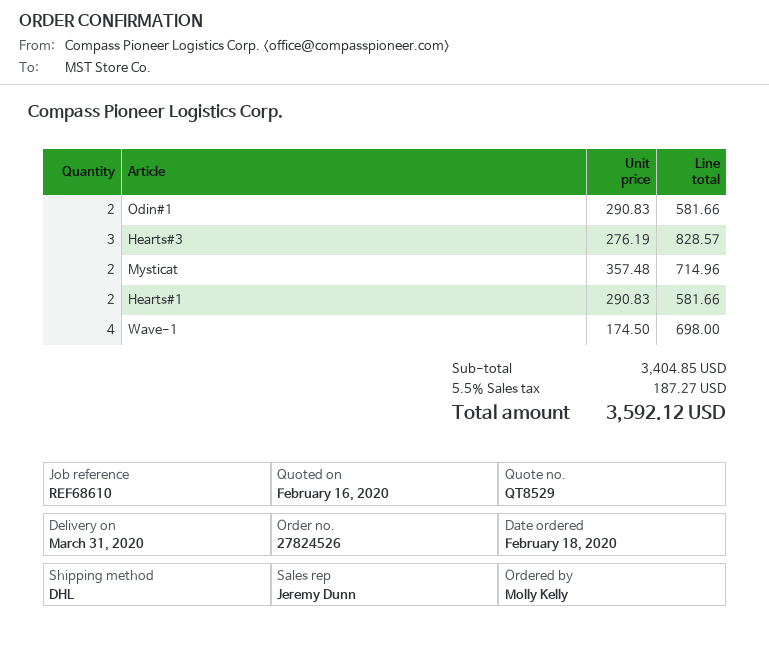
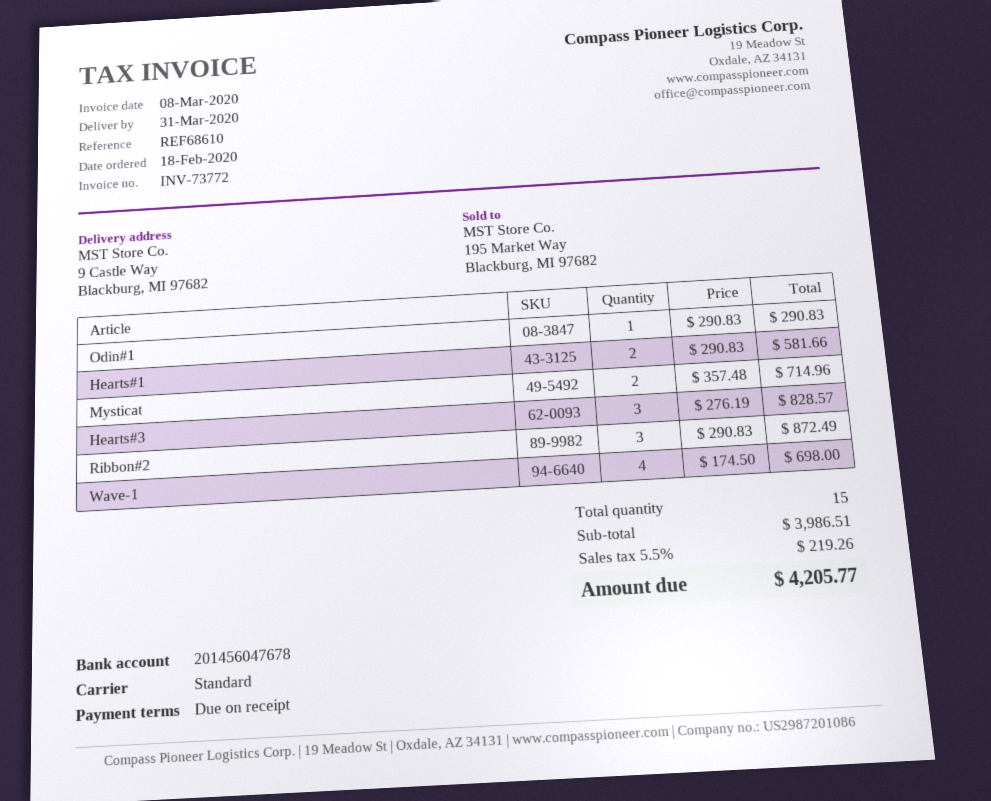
shipping method: DHL -> standard
Odin#1: 2 x 290.83 = 581.66 -> 1 x 290.83 = 290.83
Ribbon#2: none -> 3 x 290.83 = 872.49
subtotal: 3404.85 -> 3986.51
tax: 5.5% = 187.27 -> 5.5% = 219.26
total: 3592.12 -> 4205.77

